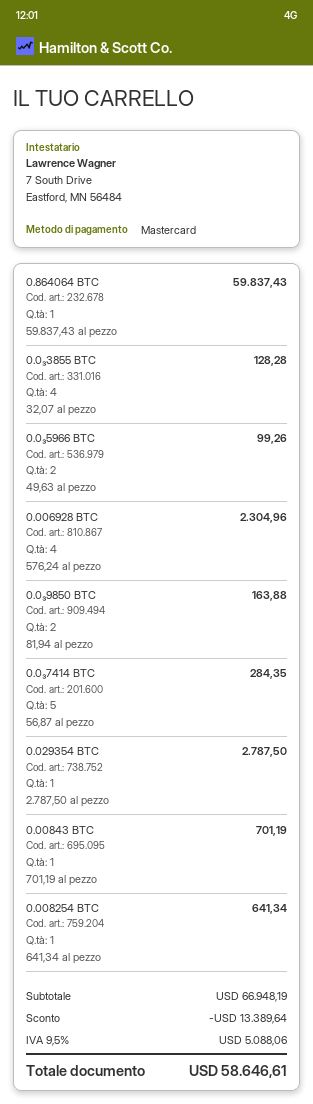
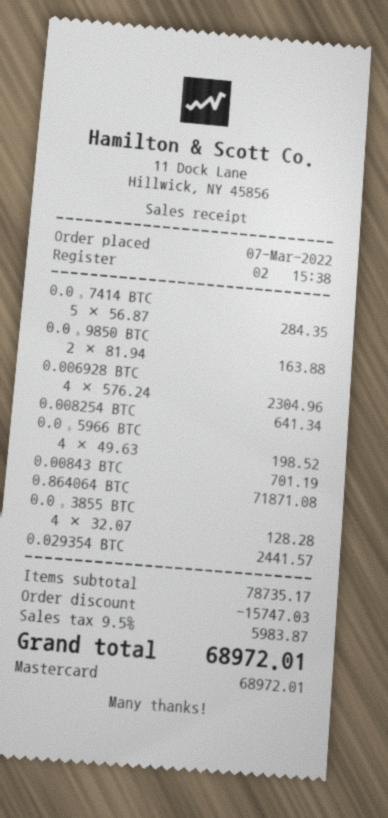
0.864064 BTC: 1 x 59837.43 = 59837.43 -> 1 x 71871.08 = 71871.08
0.0₃5966 BTC: 2 x 49.63 = 99.26 -> 4 x 49.63 = 198.52
0.029354 BTC: 1 x 2787.50 = 2787.50 -> 1 x 2441.57 = 2441.57
subtotal: 66948.19 -> 78735.17
discount: 13389.64 -> 15747.03
tax: 9.5% = 5088.06 -> 9.5% = 5983.87
total: 58646.61 -> 68972.01

